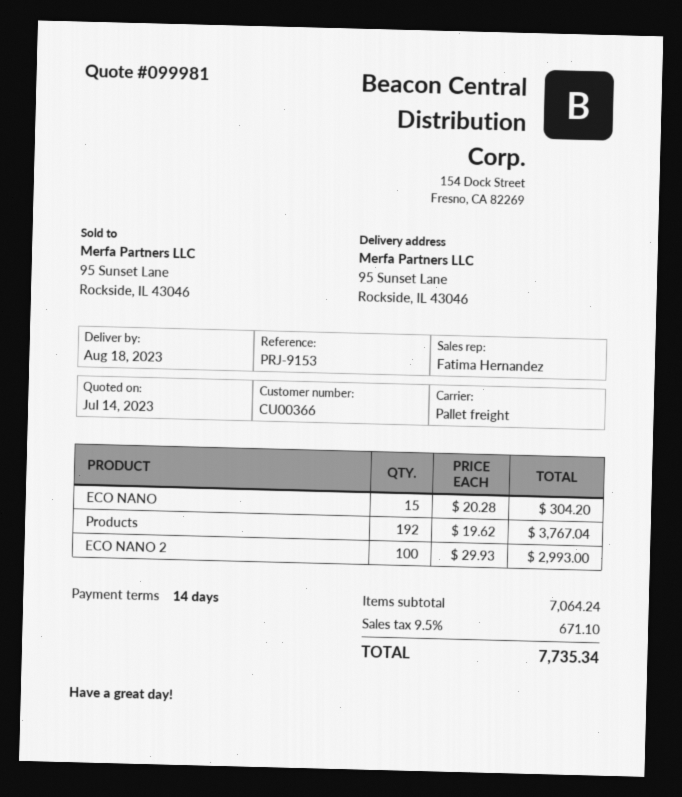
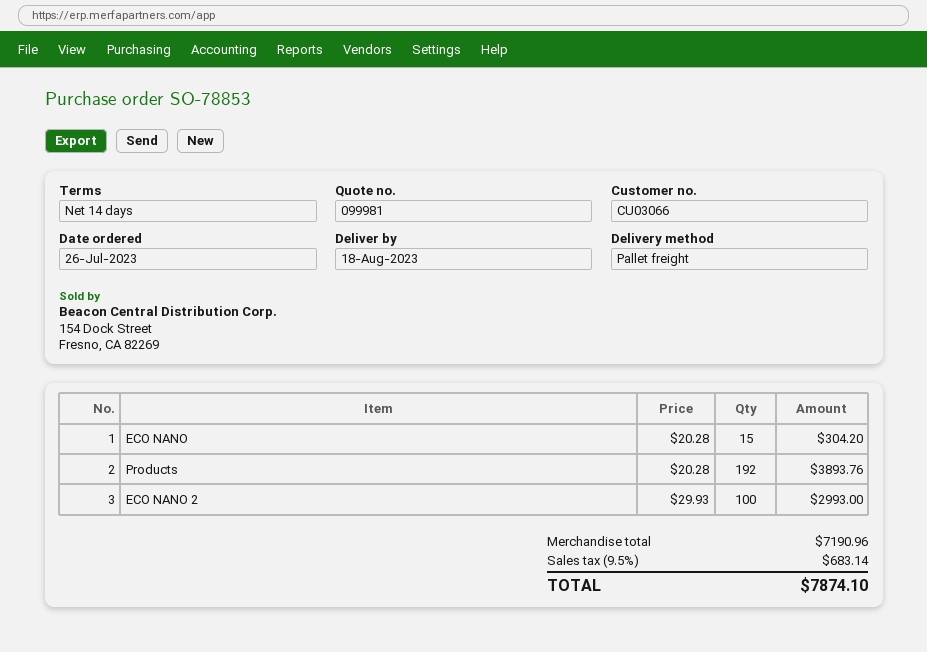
customer number: CU00366 -> CU03066
Products: 192 x 19.62 = 3767.04 -> 192 x 20.28 = 3893.76
subtotal: 7064.24 -> 7190.96
tax: 9.5% = 671.10 -> 9.5% = 683.14
total: 7735.34 -> 7874.10

